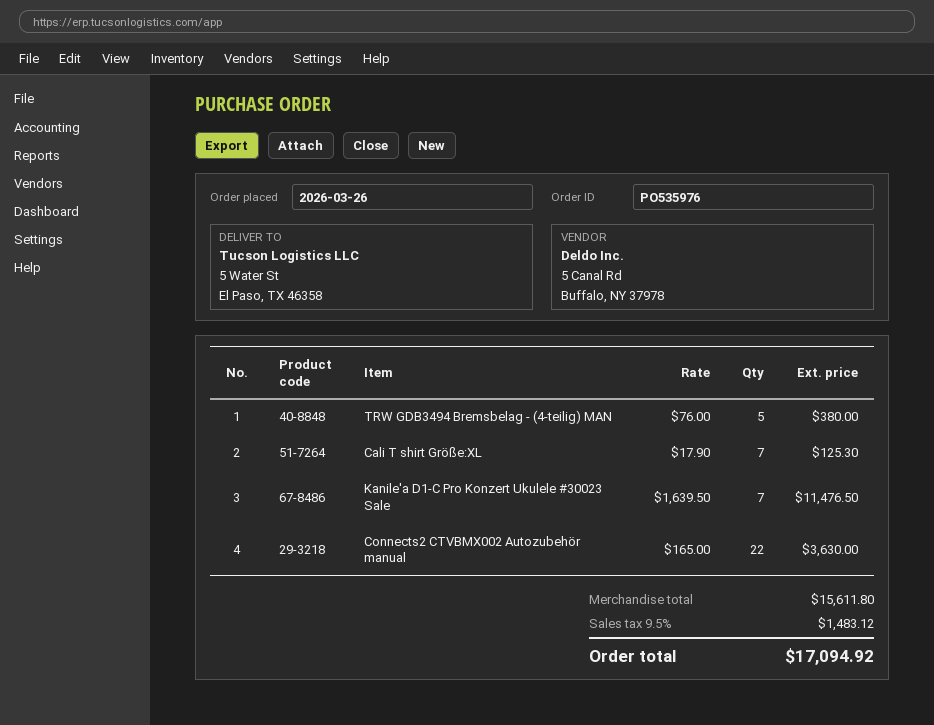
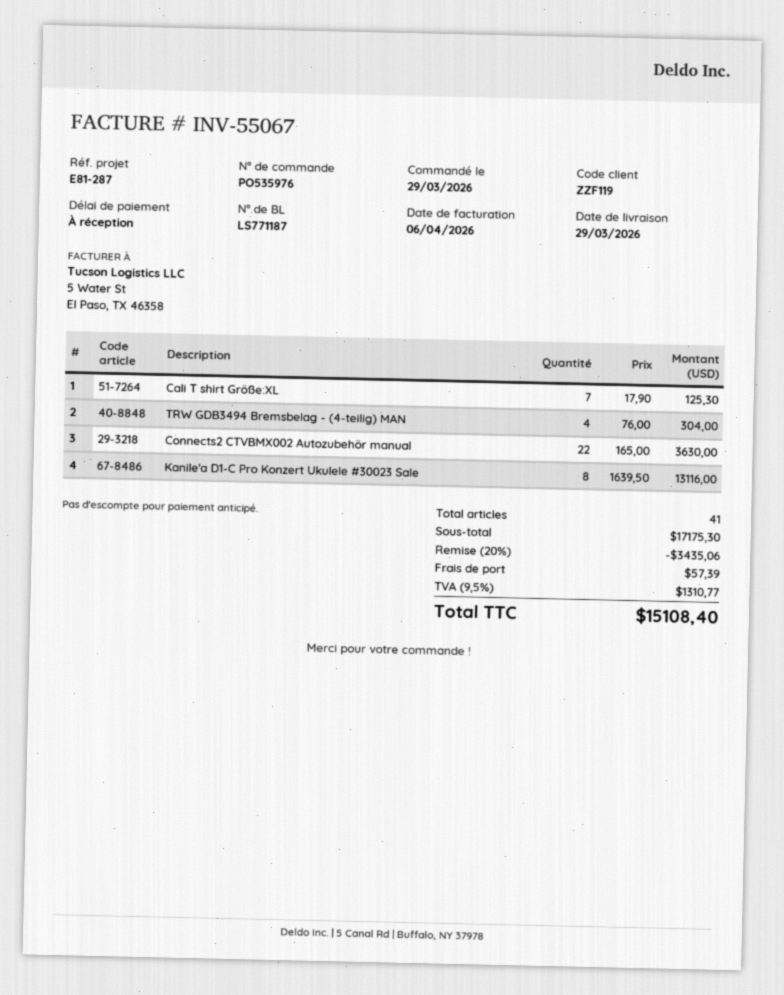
order date: 2026-03-26 -> 2026-03-29
TRW GDB3494 Bremsbelag - (4-teilig) MAN: 5 x 76.00 = 380.00 -> 4 x 76.00 = 304.00
Kanile'a D1-C Pro Konzert Ukulele #30023 Sale: 7 x 1639.50 = 11476.50 -> 8 x 1639.50 = 13116.00
subtotal: 15611.80 -> 17175.30
discount: none -> 20% = 3435.06
shipping: none -> 57.39
tax: 9.5% = 1483.12 -> 9.5% = 1310.77
total: 17094.92 -> 15108.40

